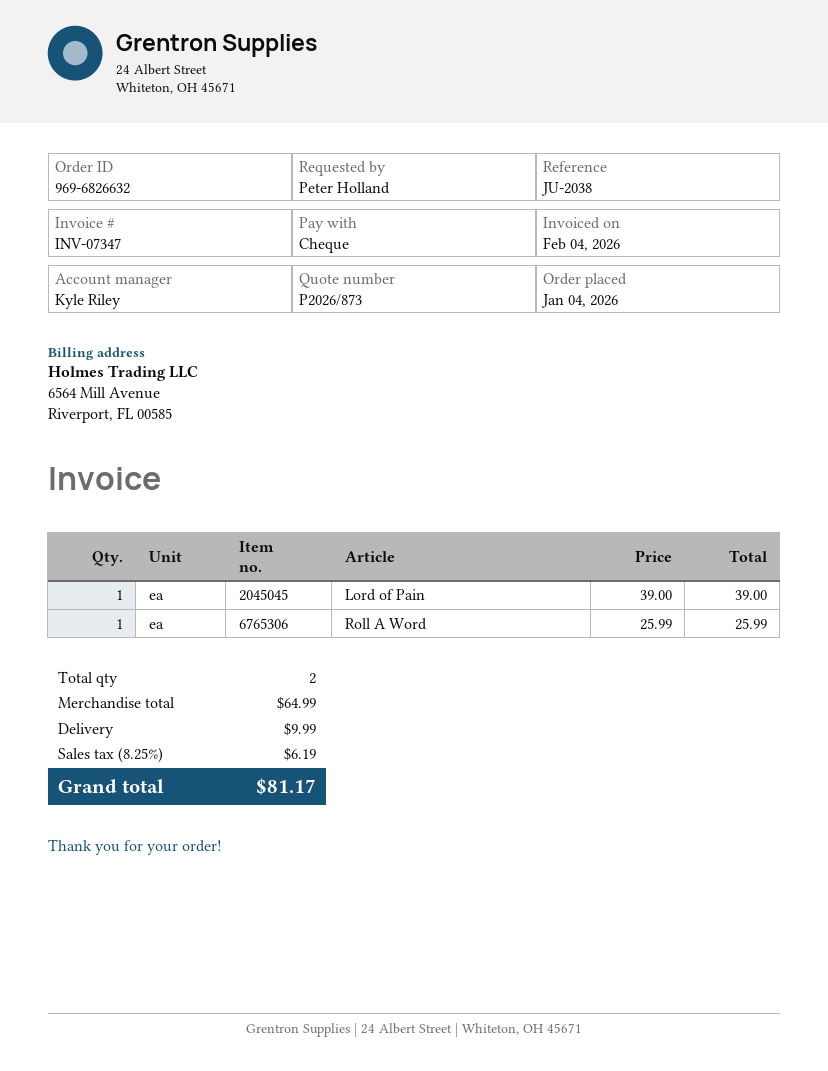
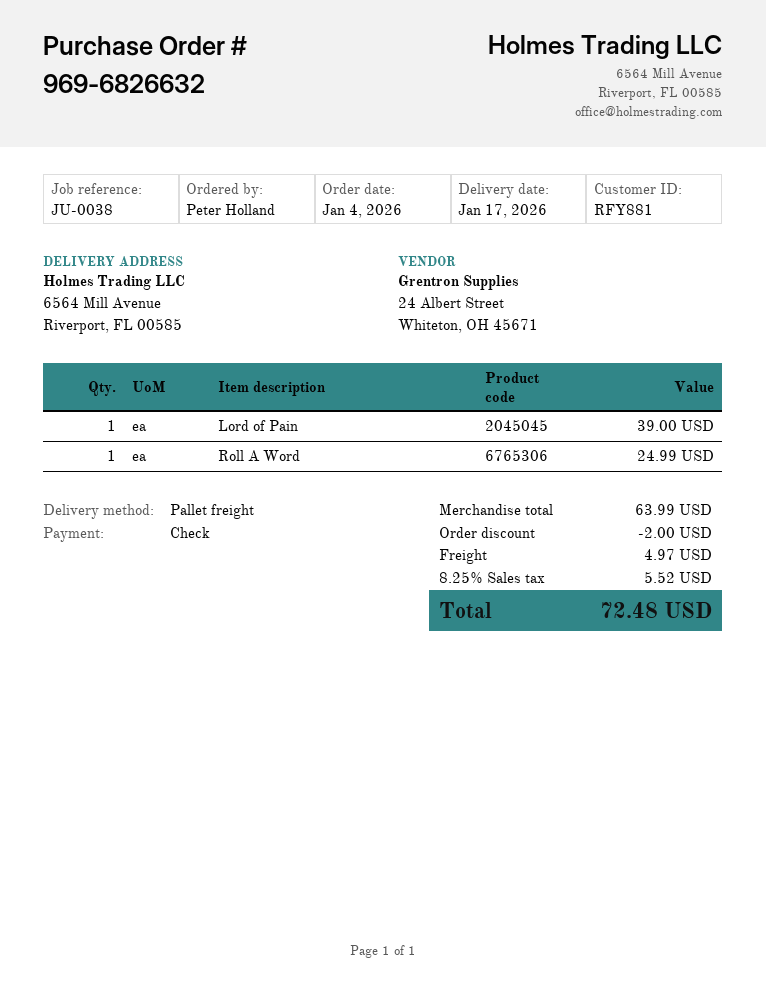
reference: JU-2038 -> JU-0038
Roll A Word: 1 for 25.99 -> 1 for 24.99
subtotal: 64.99 -> 63.99
discount: none -> 2.00
shipping: 9.99 -> 4.97
tax: 8.25% = 6.19 -> 8.25% = 5.52
total: 81.17 -> 72.48

